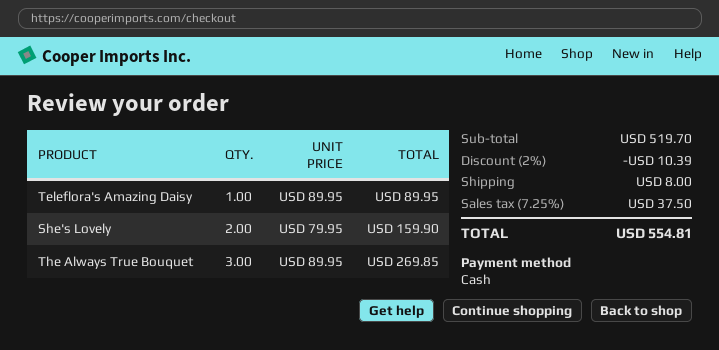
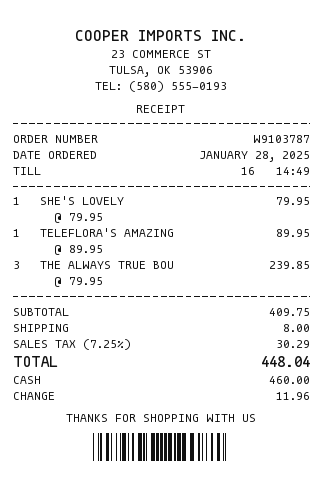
She's Lovely: 2 x 79.95 = 159.90 -> 1 x 79.95 = 79.95
The Always True Bouquet: 3 x 89.95 = 269.85 -> 3 x 79.95 = 239.85
subtotal: 519.70 -> 409.75
discount: 2% = 10.39 -> none
tax: 7.25% = 37.50 -> 7.25% = 30.29
total: 554.81 -> 448.04

